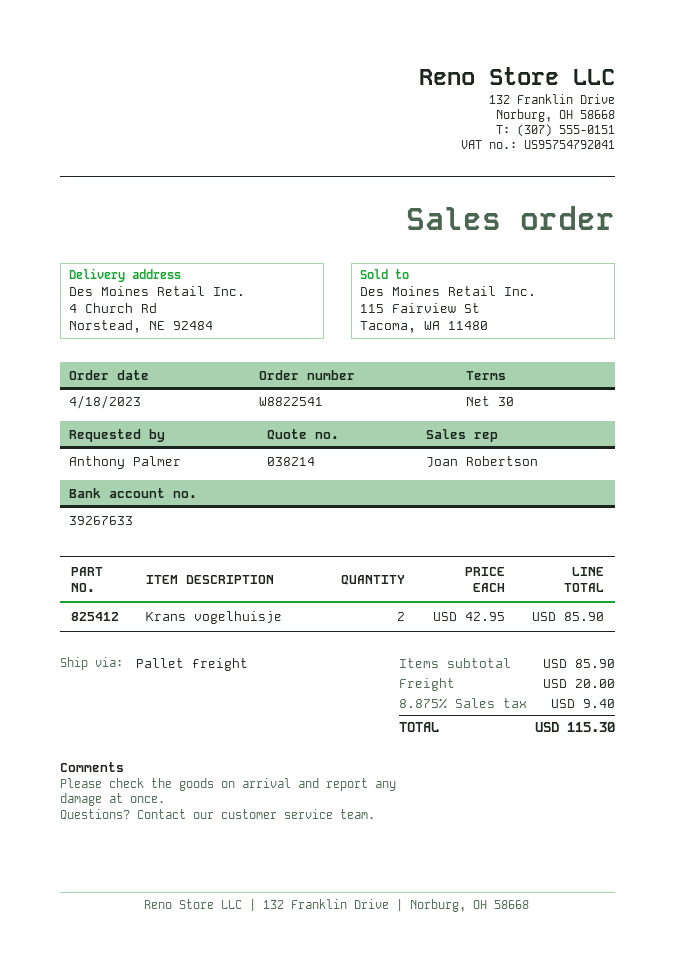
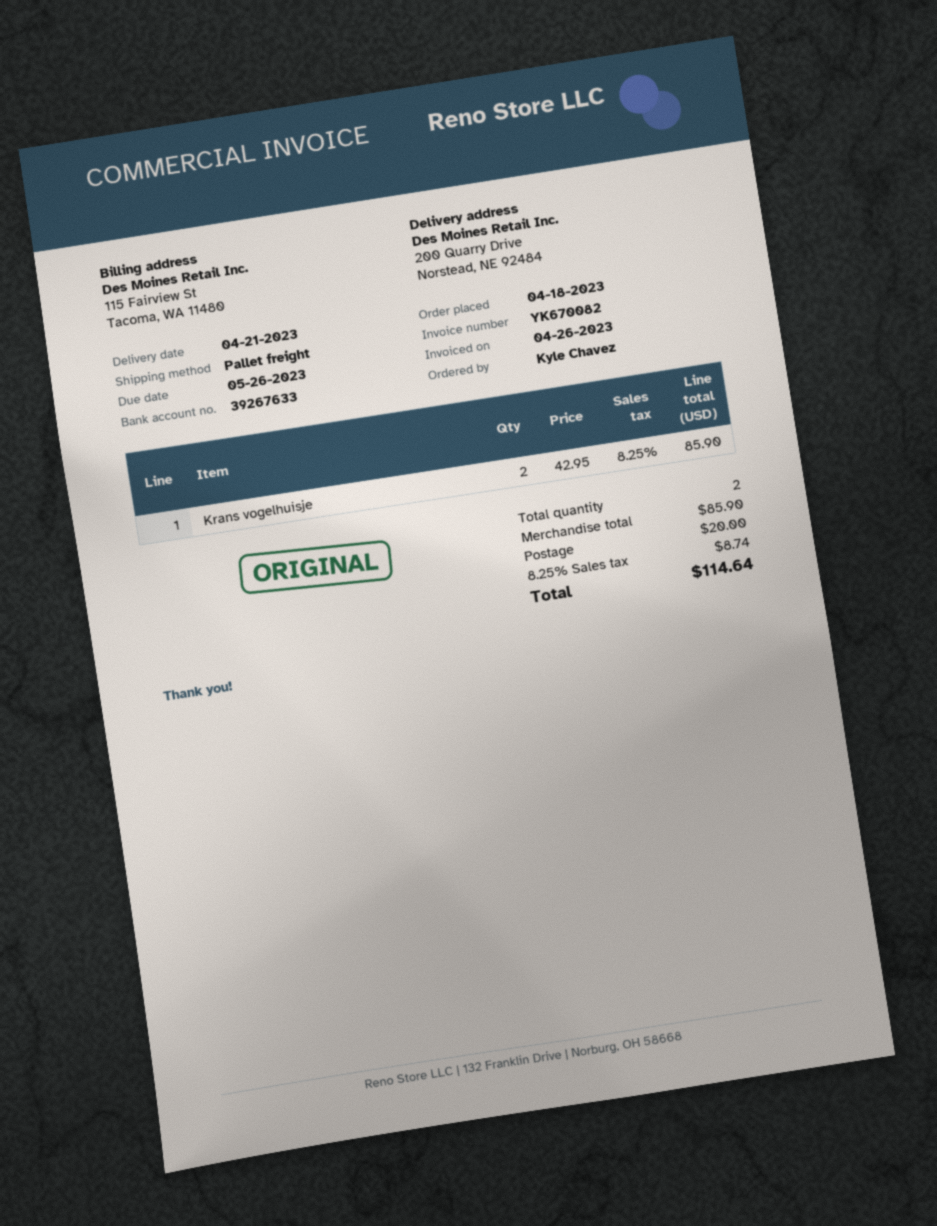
ordered by: Anthony Palmer -> Kyle Chavez
ship to: 4 Church Rd, Norstead, NE 92484 -> 200 Quarry Drive, Norstead, NE 92484
tax: 8.875% = 9.40 -> 8.25% = 8.74
total: 115.30 -> 114.64

